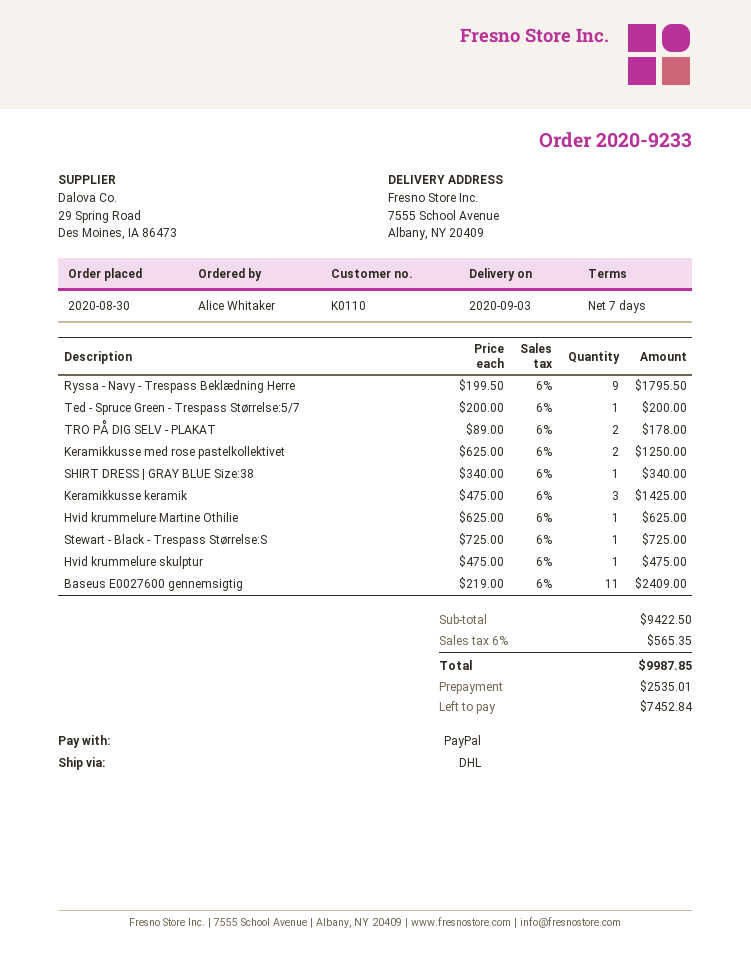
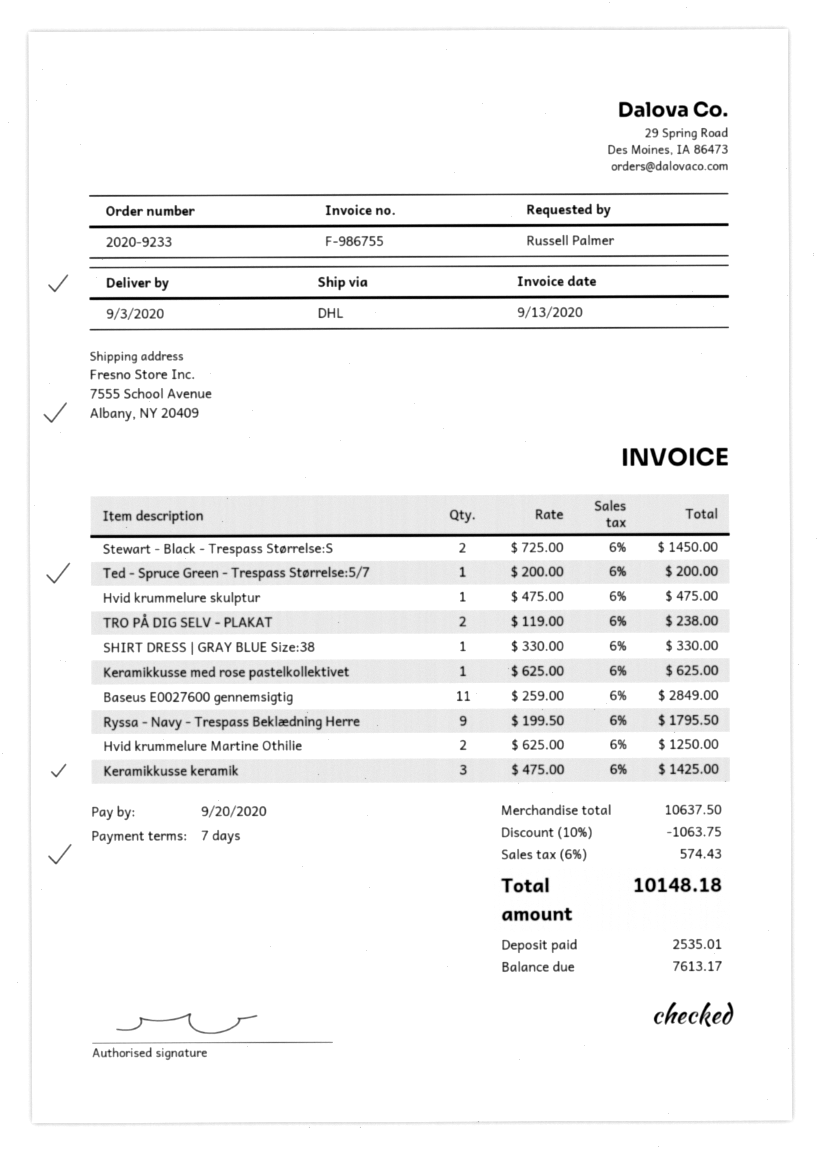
ordered by: Alice Whitaker -> Russell Palmer
TRO PÅ DIG SELV - PLAKAT: 2 x 89.00 = 178.00 -> 2 x 119.00 = 238.00
Keramikkusse med rose pastelkollektivet: 2 x 625.00 = 1250.00 -> 1 x 625.00 = 625.00
SHIRT DRESS | GRAY BLUE Size:38: 1 x 340.00 = 340.00 -> 1 x 330.00 = 330.00
Hvid krummelure Martine Othilie: 1 x 625.00 = 625.00 -> 2 x 625.00 = 1250.00
Stewart - Black - Trespass Størrelse:S: 1 x 725.00 = 725.00 -> 2 x 725.00 = 1450.00
Baseus E0027600 gennemsigtig: 11 x 219.00 = 2409.00 -> 11 x 259.00 = 2849.00
subtotal: 9422.50 -> 10637.50
discount: none -> 10% = 1063.75
tax: 6% = 565.35 -> 6% = 574.43
total: 9987.85 -> 10148.18
balance: 7452.84 -> 7613.17

